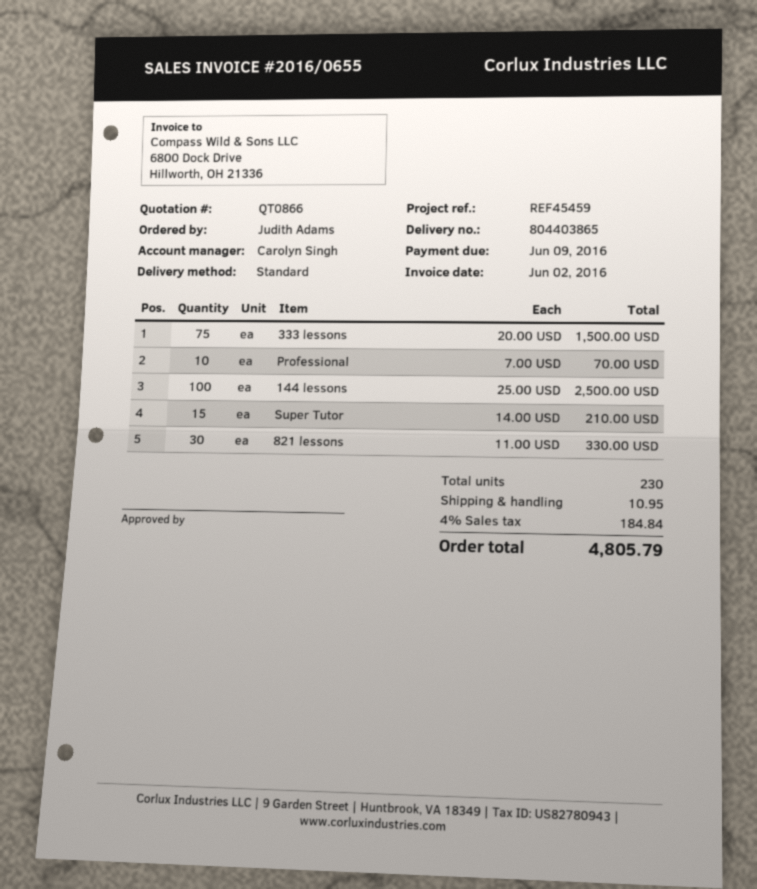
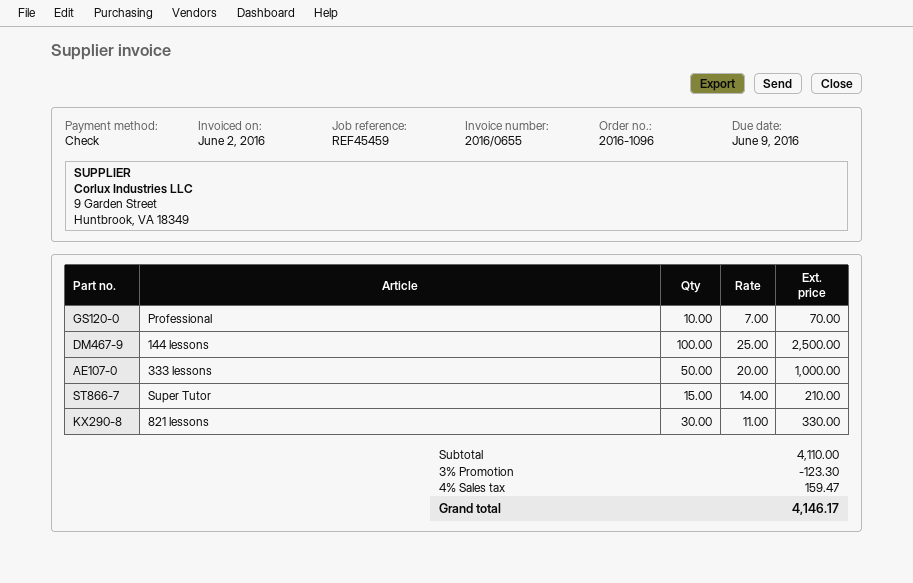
333 lessons: 75 x 20.00 = 1500.00 -> 50 x 20.00 = 1000.00
discount: none -> 3% = 123.30
shipping: 10.95 -> none
tax: 4% = 184.84 -> 4% = 159.47
total: 4805.79 -> 4146.17

